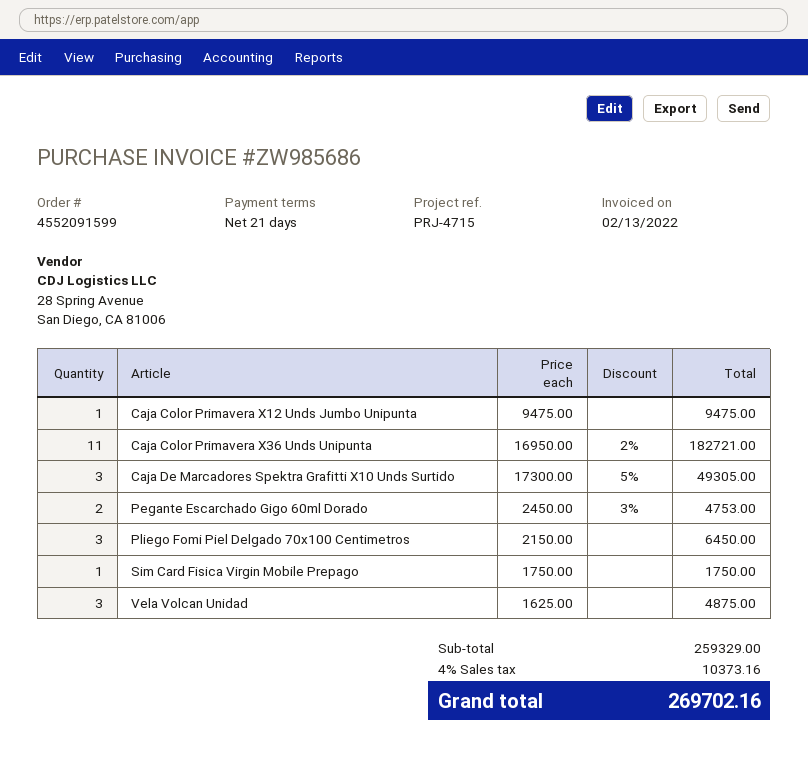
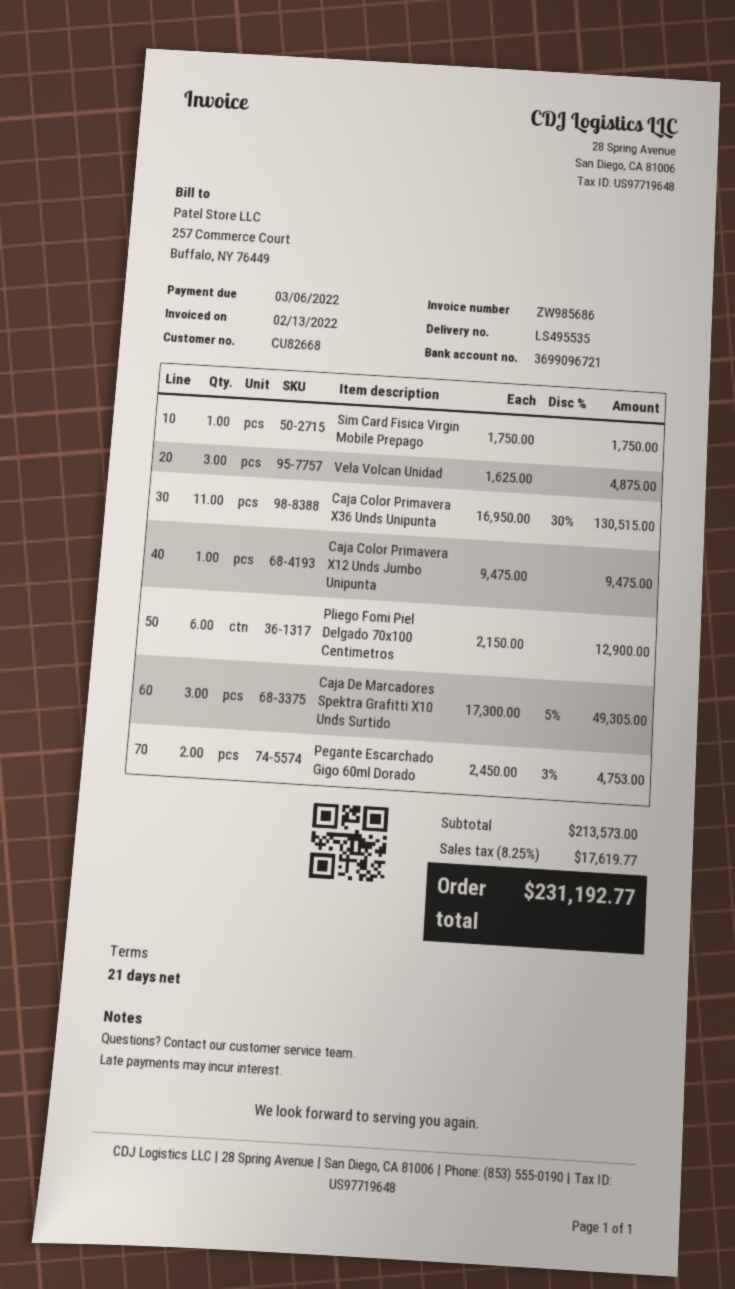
Caja Color Primavera X36 Unds Unipunta: 11 x 16950.00 - 2% = 182721.00 -> 11 x 16950.00 - 30% = 130515.00
Pliego Fomi Piel Delgado 70x100 Centimetros: 3 x 2150.00 = 6450.00 -> 6 x 2150.00 = 12900.00
subtotal: 259329.00 -> 213573.00
tax: 4% = 10373.16 -> 8.25% = 17619.77
total: 269702.16 -> 231192.77

